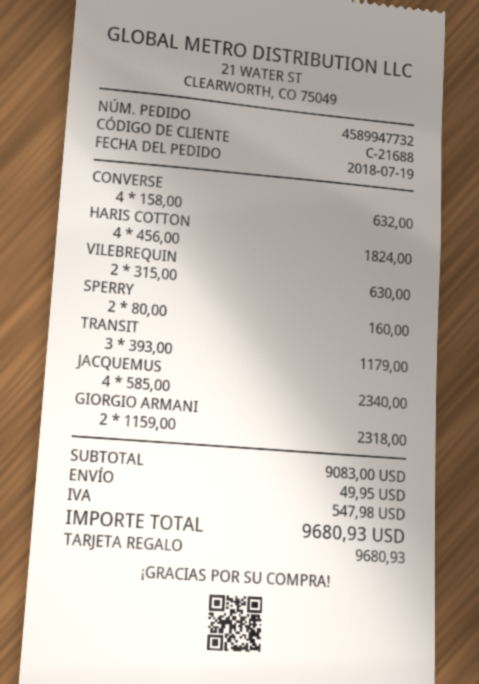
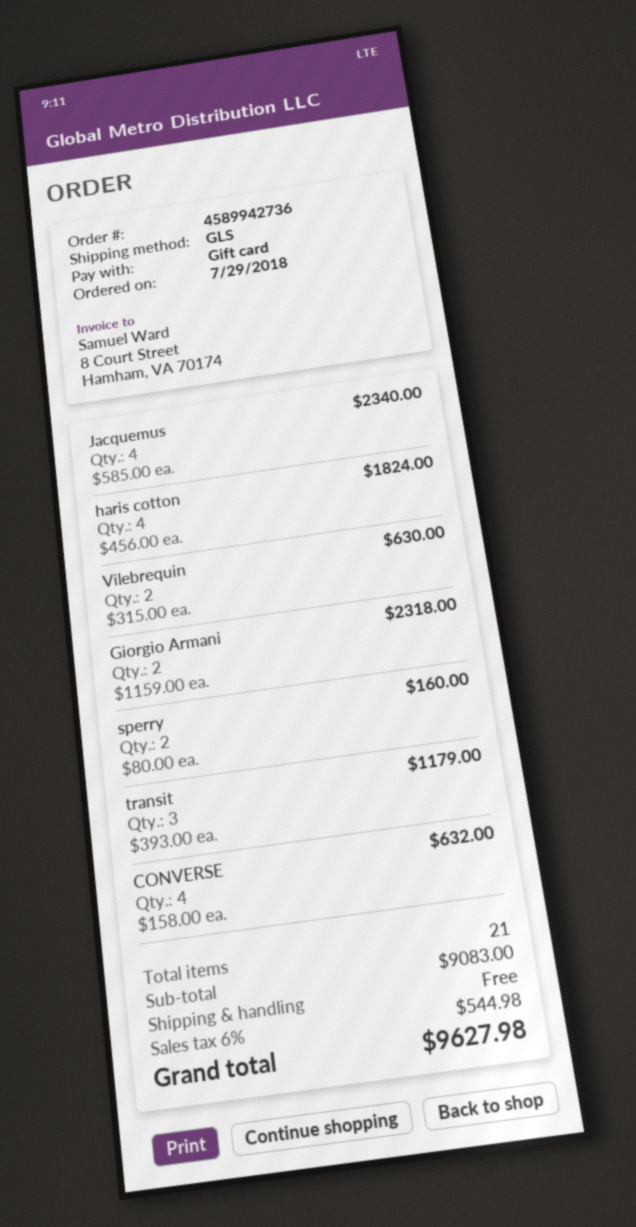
order number: 4589947732 -> 4589942736
order date: 2018-07-19 -> 2018-07-29
shipping: 49.95 -> 0.00
tax: 547.98 -> 544.98
total: 9680.93 -> 9627.98

